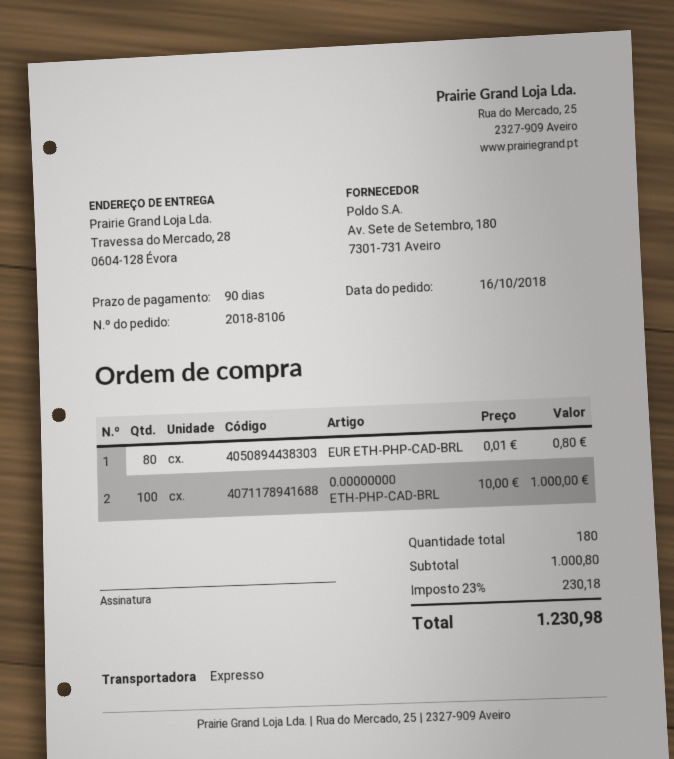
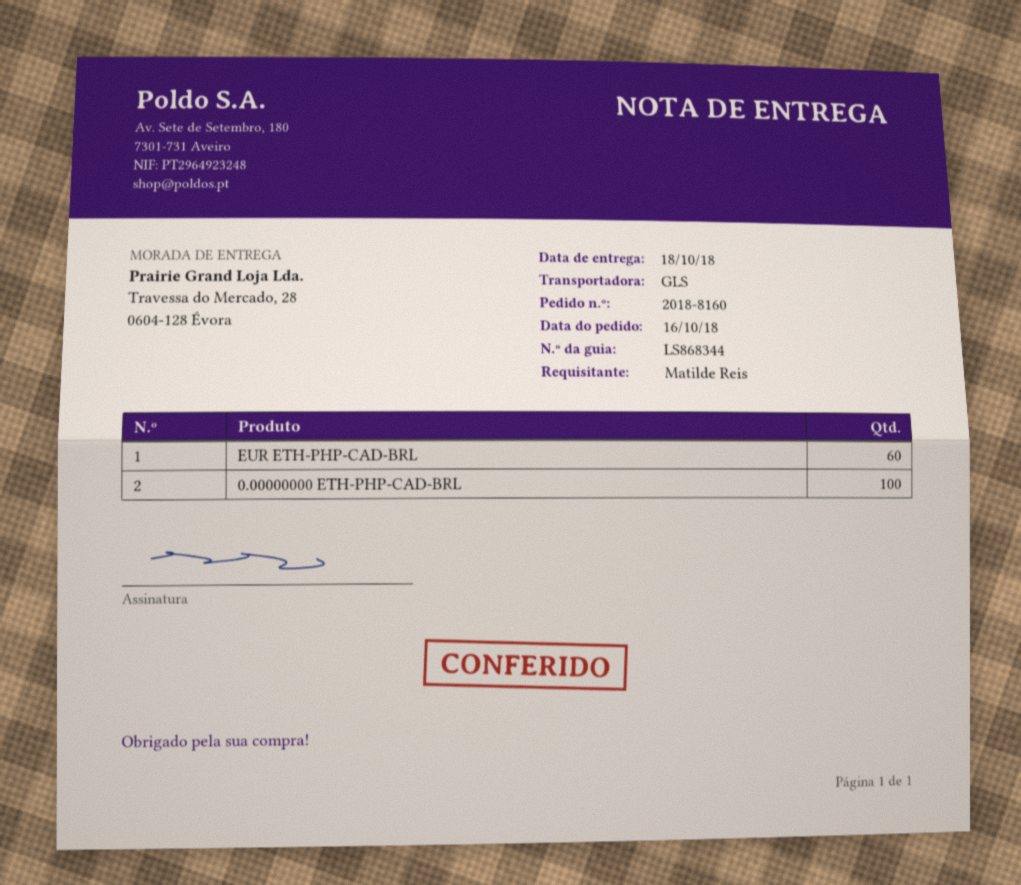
order number: 2018-8106 -> 2018-8160
shipping method: express -> GLS
EUR ETH-PHP-CAD-BRL: 80 -> 60

